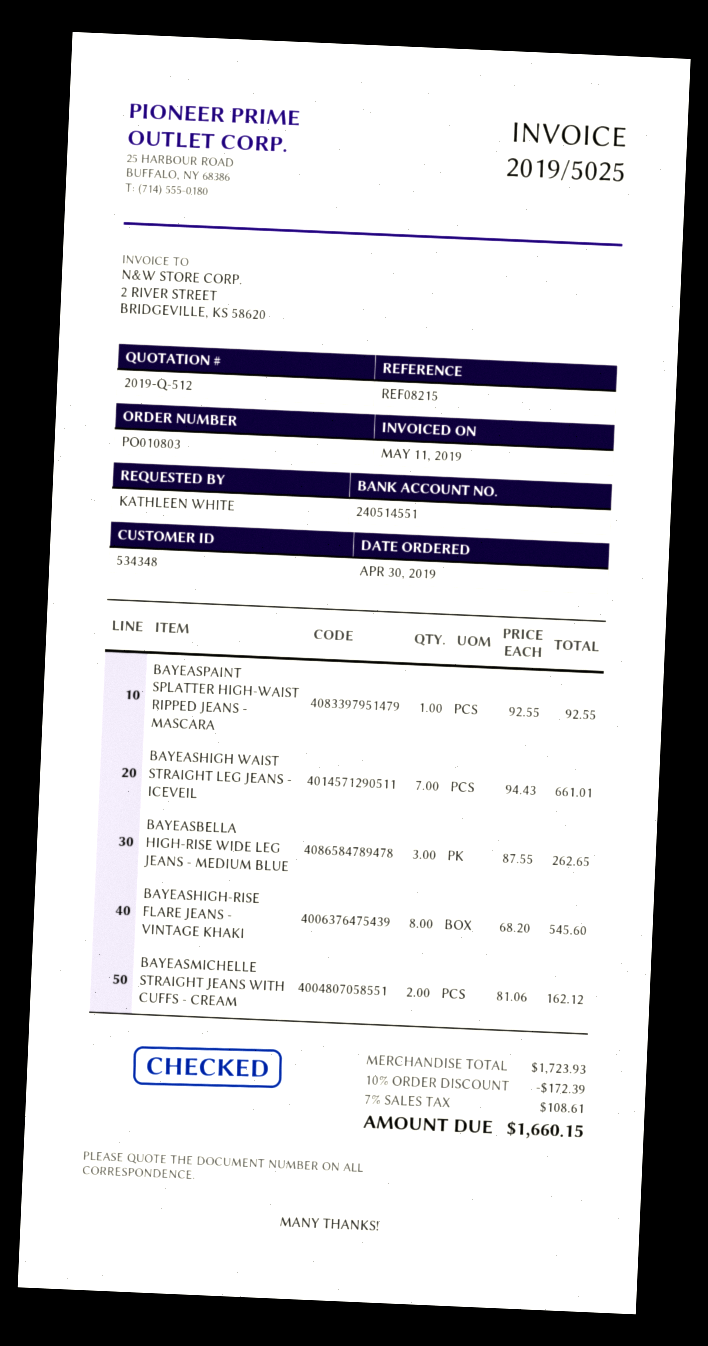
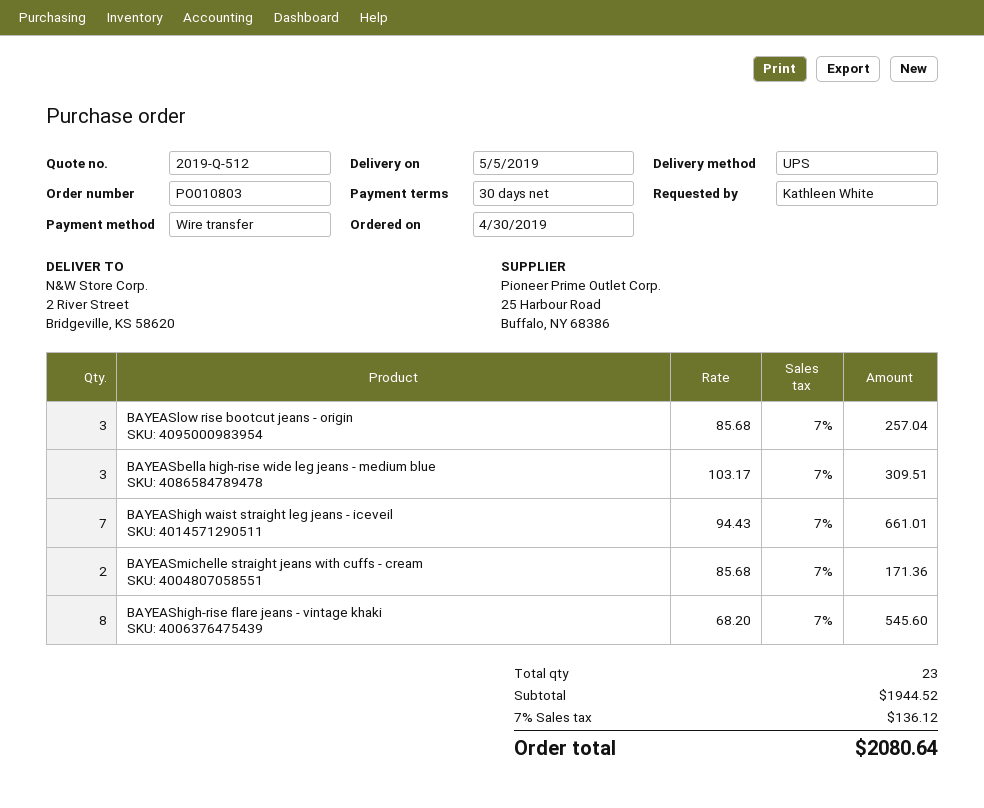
BAYEASPAINT SPLATTER HIGH-WAIST RIPPED JEANS - MASCARA: 1 x 92.55 = 92.55 -> none
BAYEASBELLA HIGH-RISE WIDE LEG JEANS - MEDIUM BLUE: 3 x 87.55 = 262.65 -> 3 x 103.17 = 309.51
BAYEASMICHELLE STRAIGHT JEANS WITH CUFFS - CREAM: 2 x 81.06 = 162.12 -> 2 x 85.68 = 171.36
BAYEASlow rise bootcut jeans - origin: none -> 3 x 85.68 = 257.04
subtotal: 1723.93 -> 1944.52
discount: 10% = 172.39 -> none
tax: 7% = 108.61 -> 7% = 136.12
total: 1660.15 -> 2080.64

